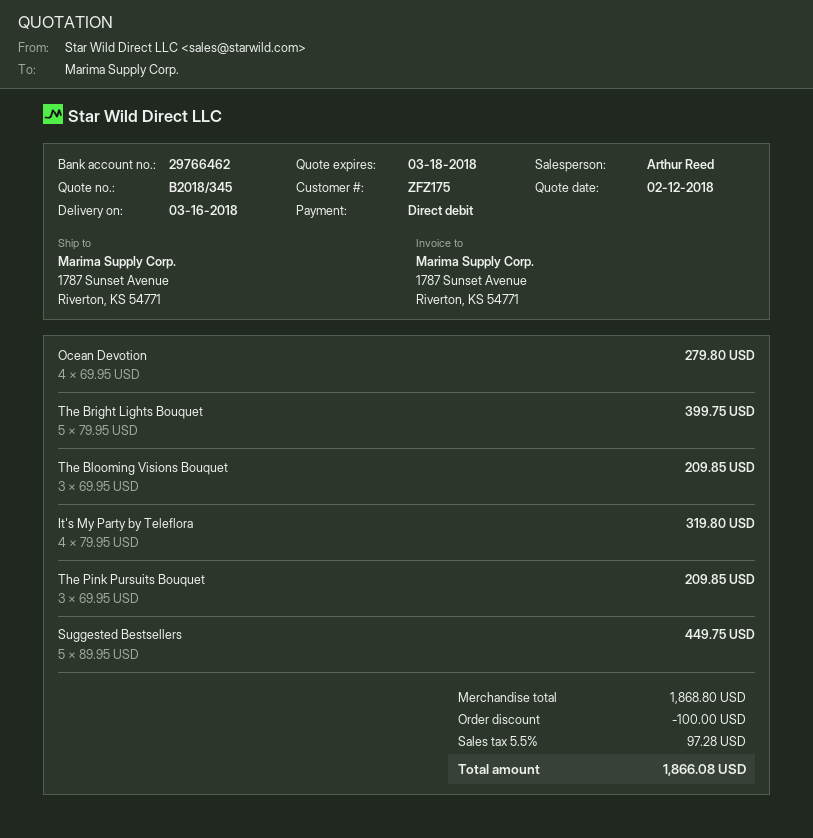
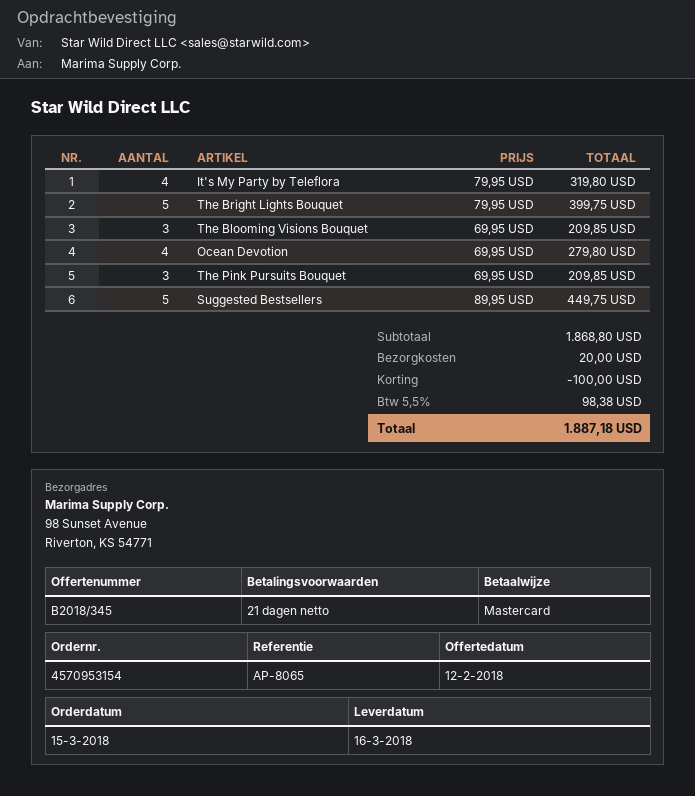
payment method: direct debit -> Mastercard
ship to: 1787 Sunset Avenue, Riverton, KS 54771 -> 98 Sunset Avenue, Riverton, KS 54771
shipping: none -> 20.00
tax: 5.5% = 97.28 -> 5.5% = 98.38
total: 1866.08 -> 1887.18

